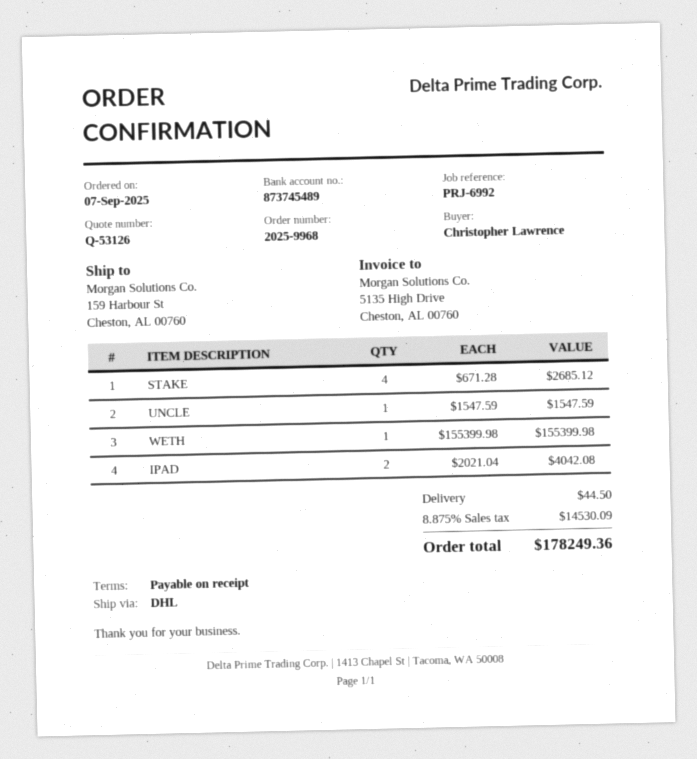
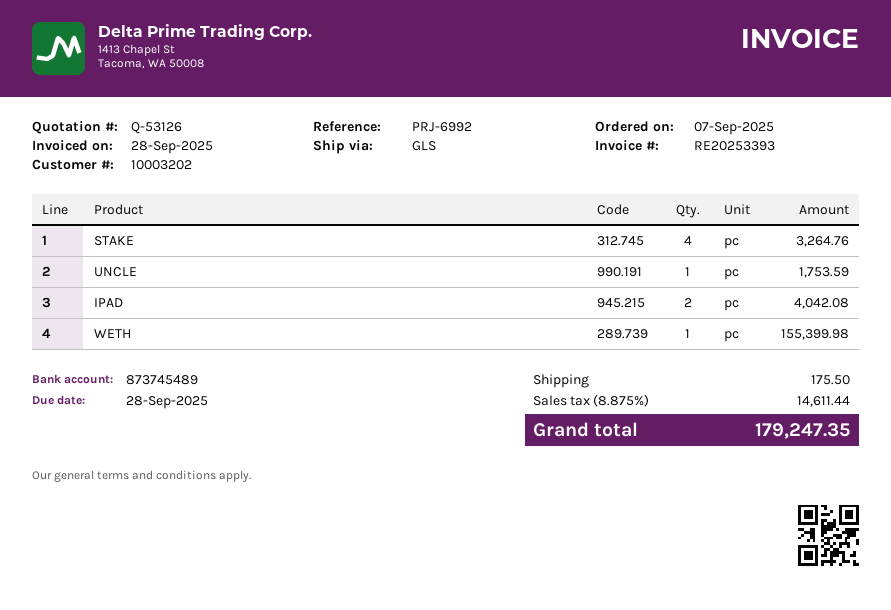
shipping method: DHL -> GLS
STAKE: 4 for 2685.12 -> 4 for 3264.76
UNCLE: 1 for 1547.59 -> 1 for 1753.59
shipping: 44.50 -> 175.50
tax: 8.875% = 14530.09 -> 8.875% = 14611.44
total: 178249.36 -> 179247.35

